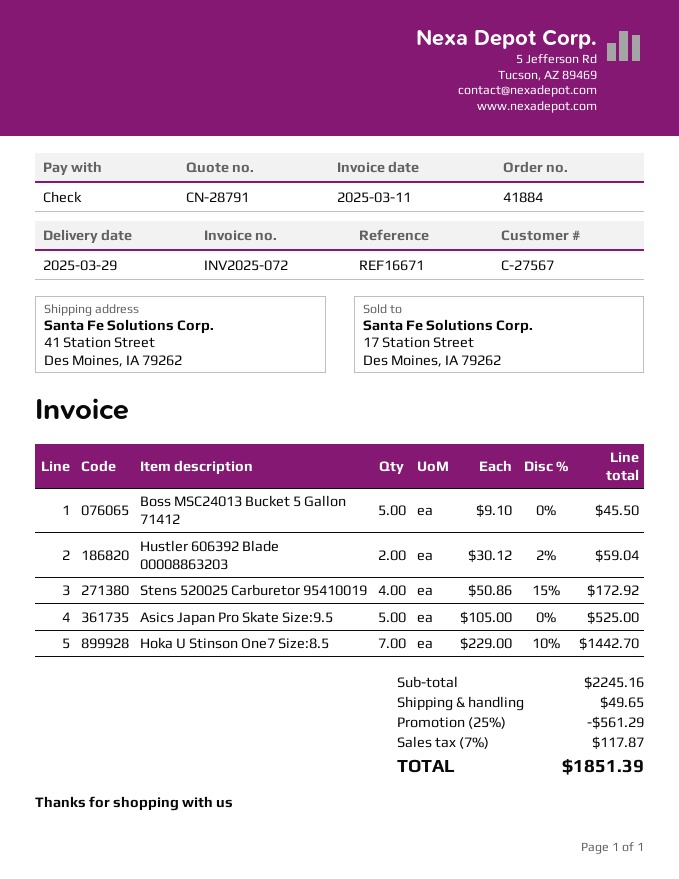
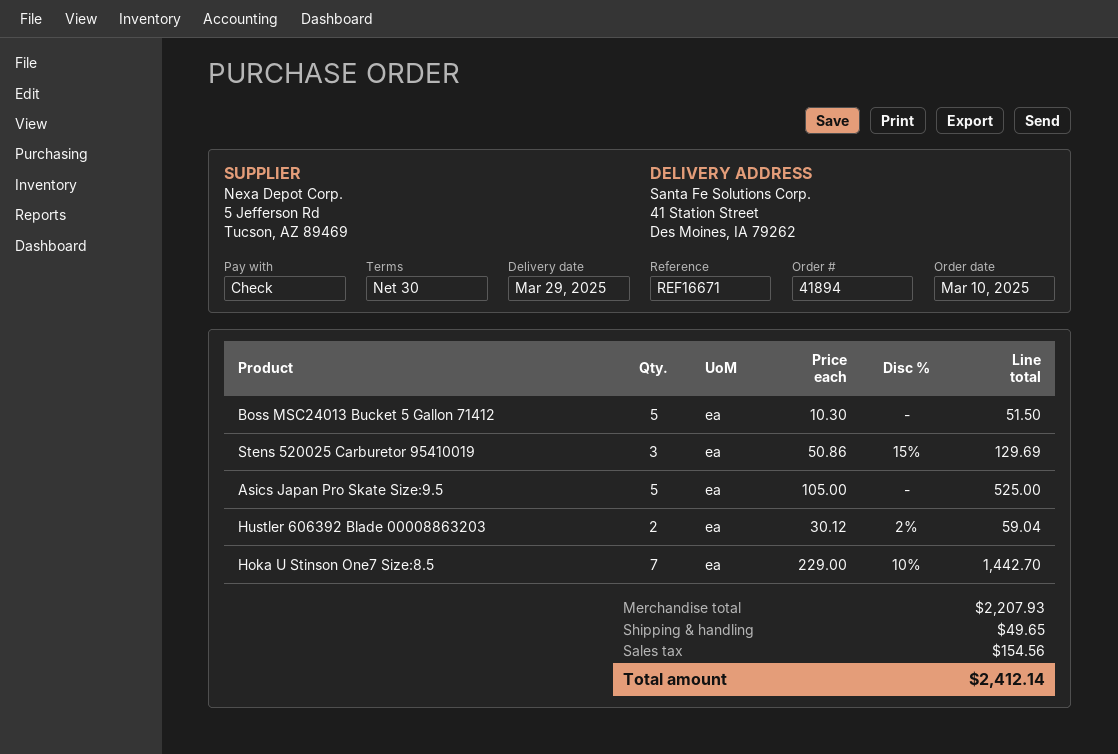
order number: 41884 -> 41894
Boss MSC24013 Bucket 5 Gallon 71412: 5 x 9.10 = 45.50 -> 5 x 10.30 = 51.50
Stens 520025 Carburetor 95410019: 4 x 50.86 - 15% = 172.92 -> 3 x 50.86 - 15% = 129.69
subtotal: 2245.16 -> 2207.93
discount: 25% = 561.29 -> none
tax: 117.87 -> 154.56
total: 1851.39 -> 2412.14

